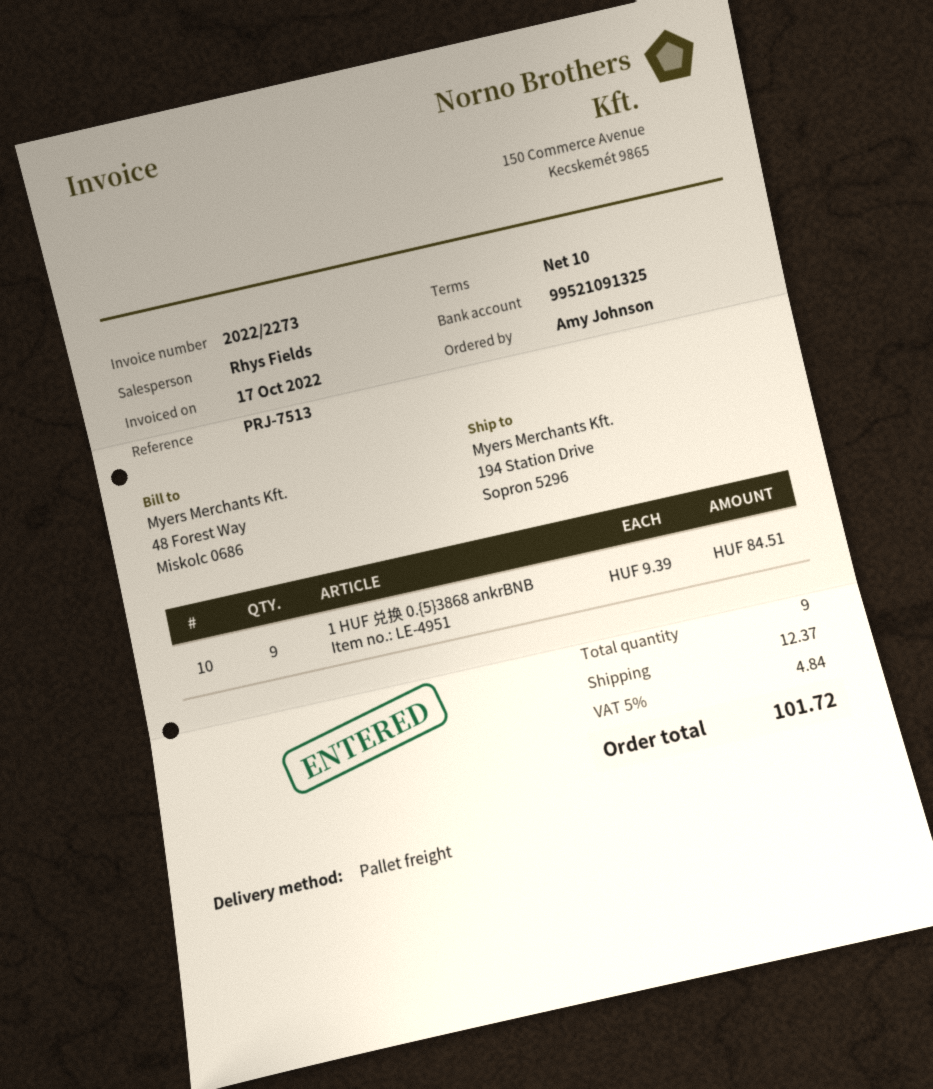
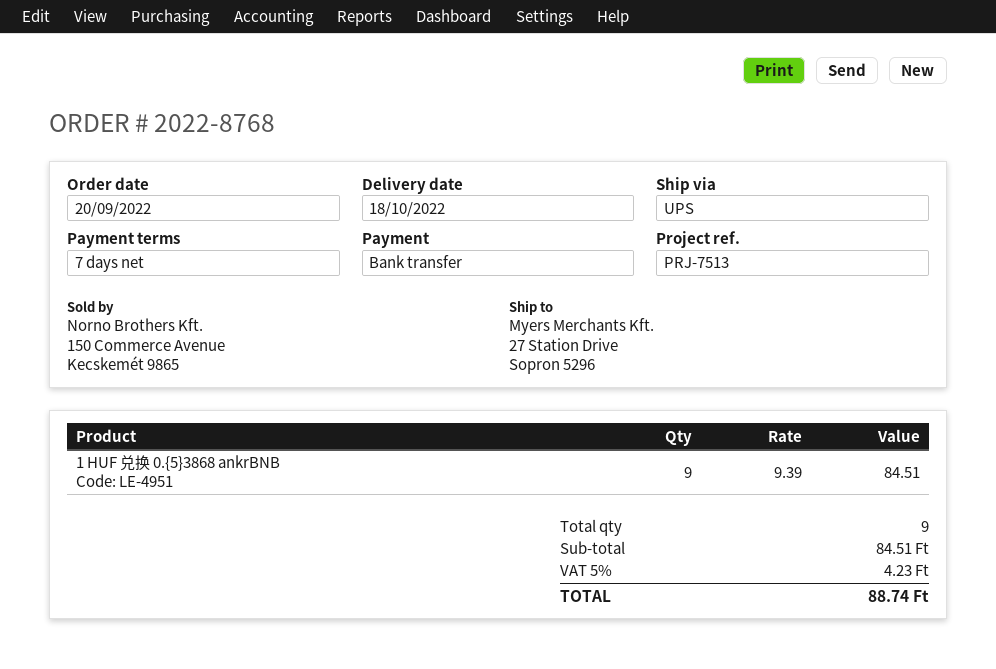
payment terms: 10 days -> 7 days
shipping method: pallet freight -> UPS
ship to: 194 Station Drive, Sopron 5296 -> 27 Station Drive, Sopron 5296
shipping: 12.37 -> none
tax: 5% = 4.84 -> 5% = 4.23
total: 101.72 -> 88.74

